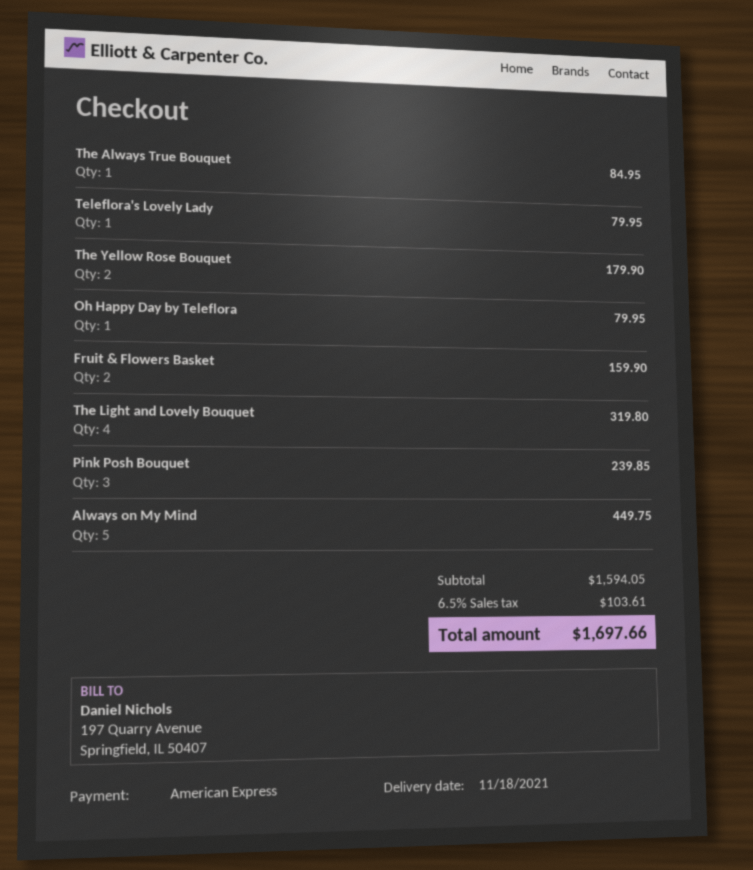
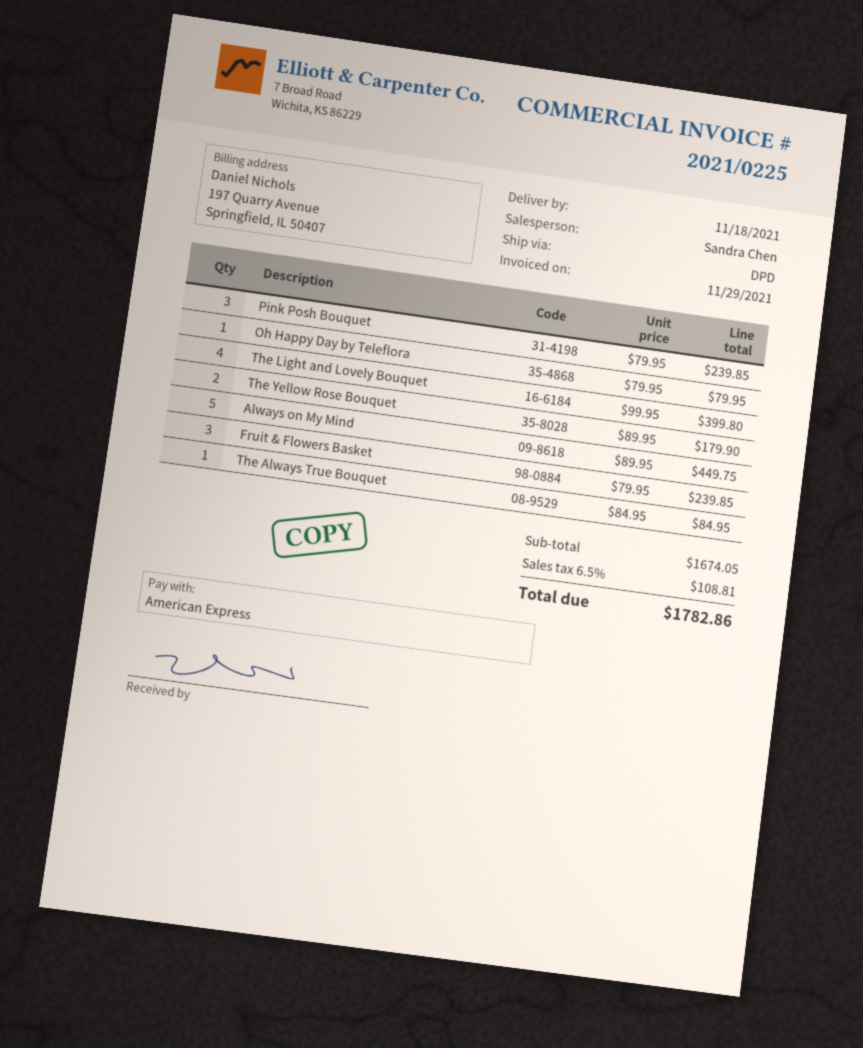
Teleflora's Lovely Lady: 1 for 79.95 -> none
Fruit & Flowers Basket: 2 for 159.90 -> 3 for 239.85
The Light and Lovely Bouquet: 4 for 319.80 -> 4 for 399.80
subtotal: 1594.05 -> 1674.05
tax: 6.5% = 103.61 -> 6.5% = 108.81
total: 1697.66 -> 1782.86

